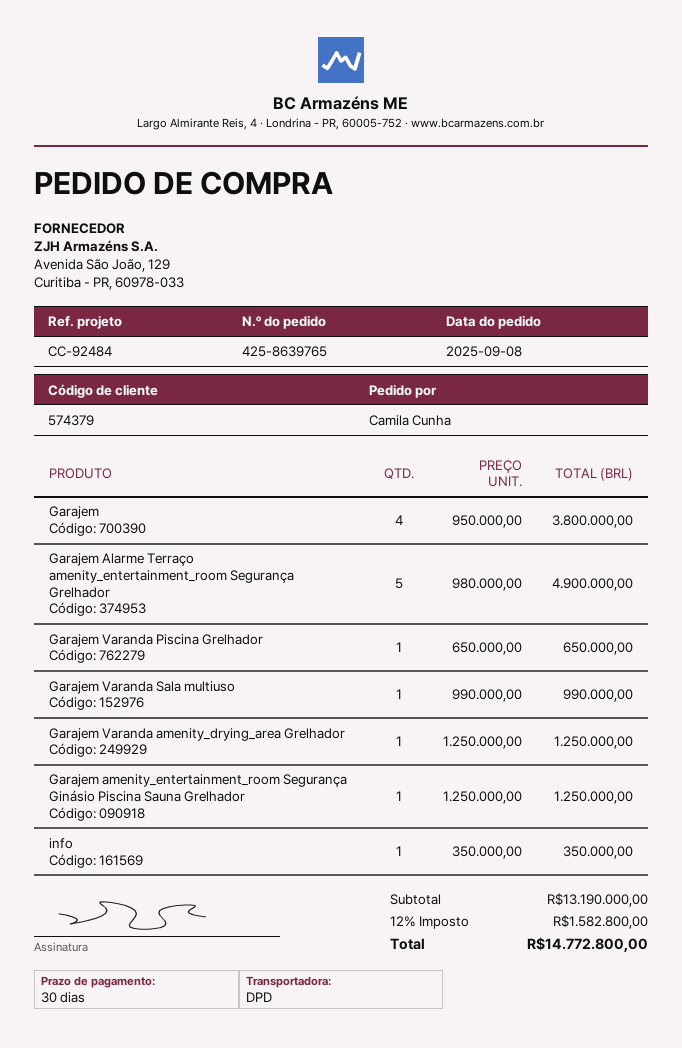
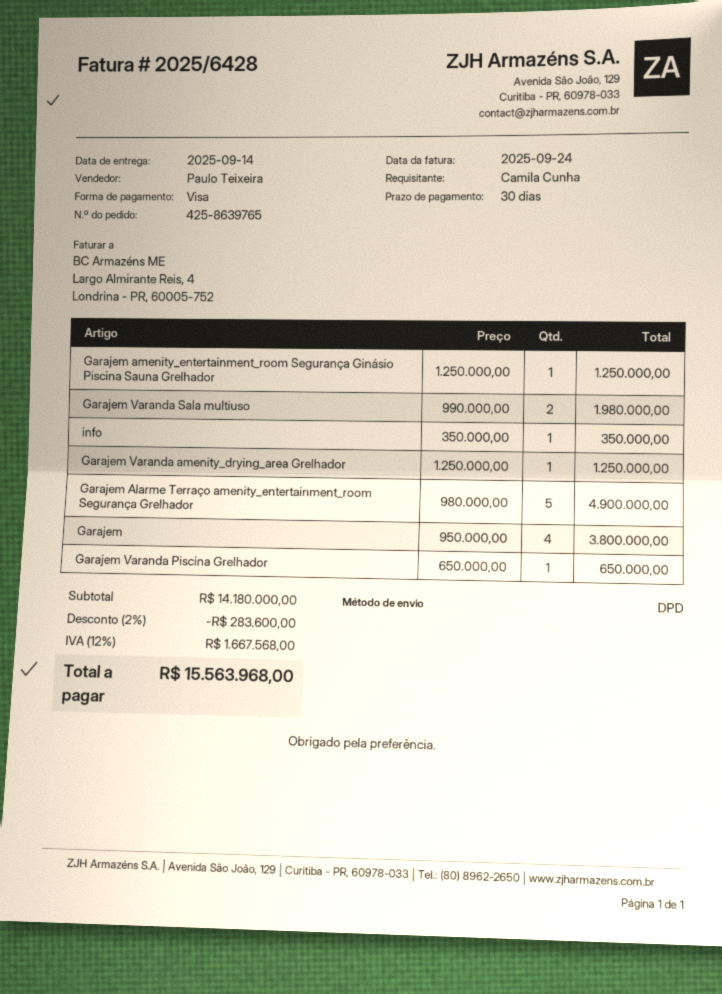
Garajem Varanda Sala multiuso: 1 x 990000.00 = 990000.00 -> 2 x 990000.00 = 1980000.00
subtotal: 13190000.00 -> 14180000.00
discount: none -> 2% = 283600.00
tax: 12% = 1582800.00 -> 12% = 1667568.00
total: 14772800.00 -> 15563968.00

